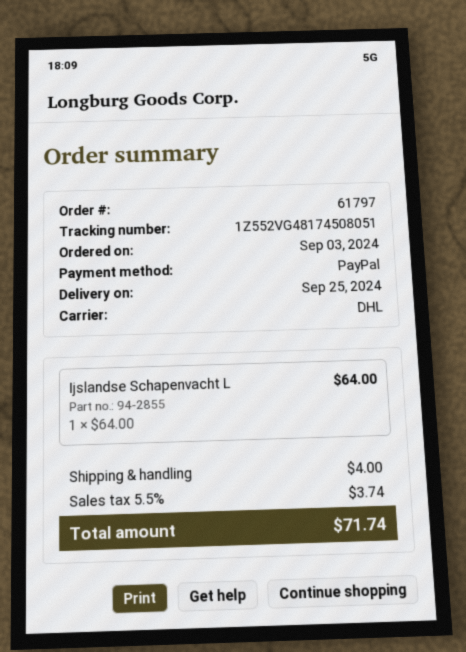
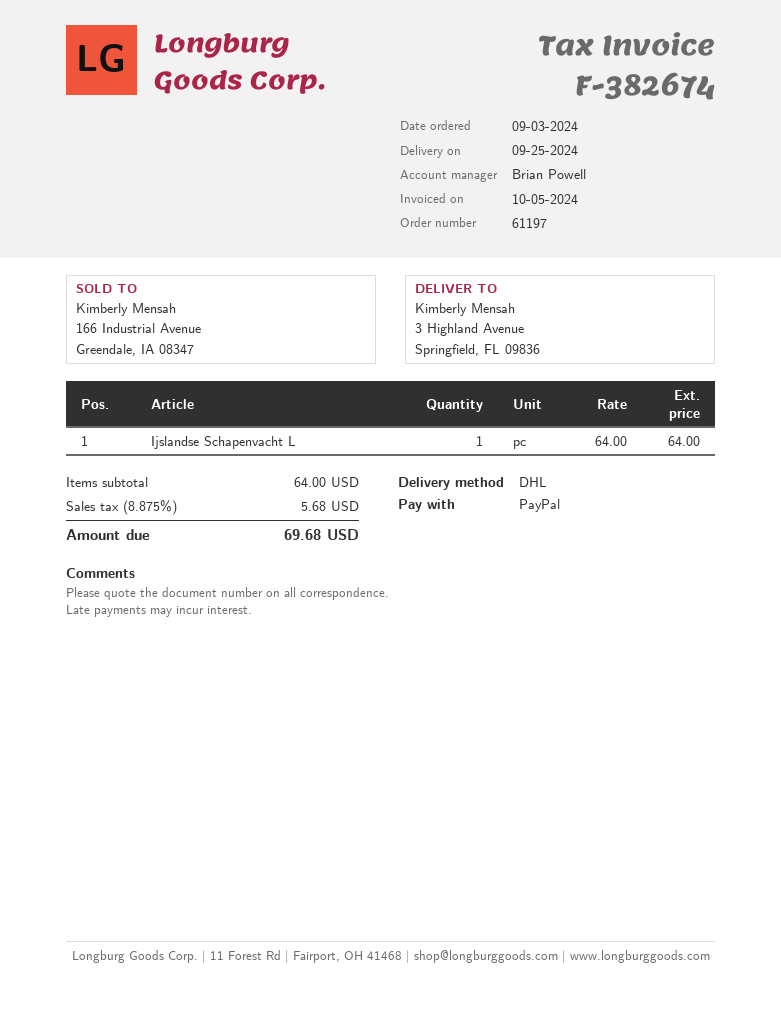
order number: 61797 -> 61197
shipping: 4.00 -> none
tax: 5.5% = 3.74 -> 8.875% = 5.68
total: 71.74 -> 69.68

